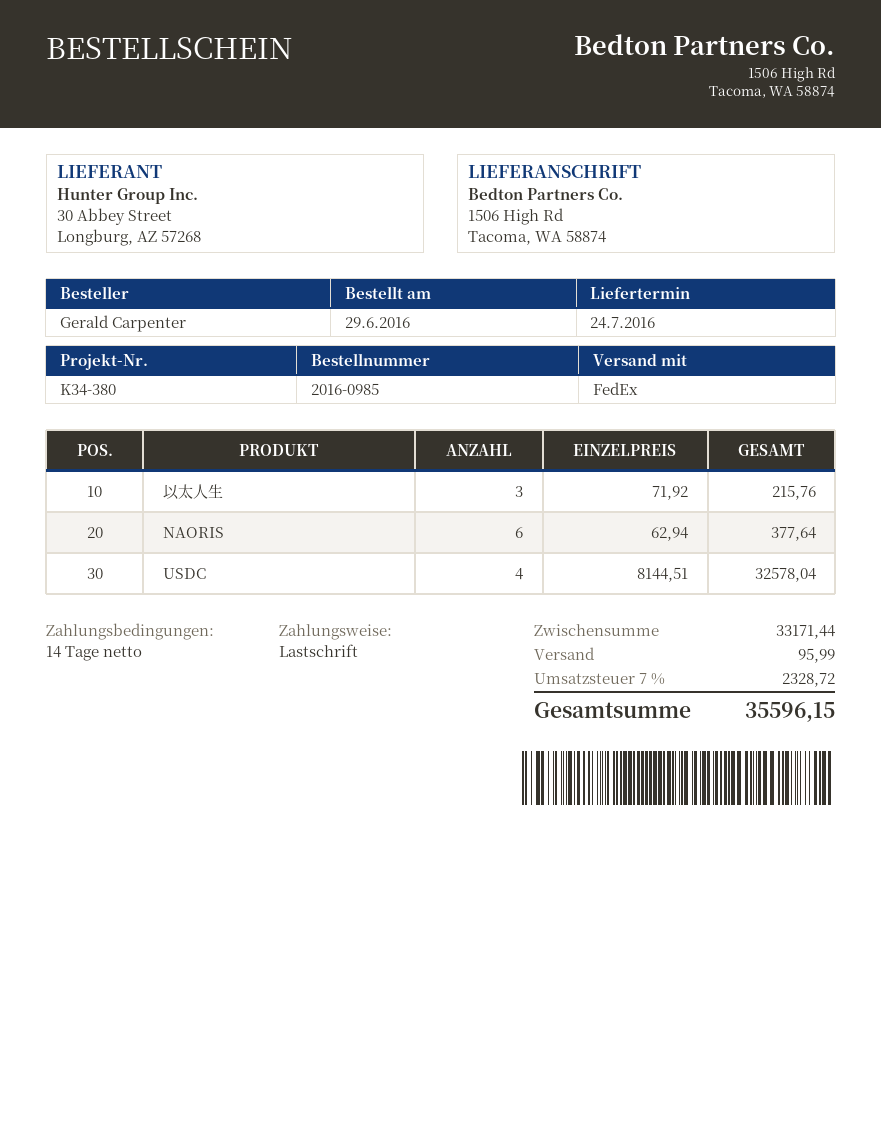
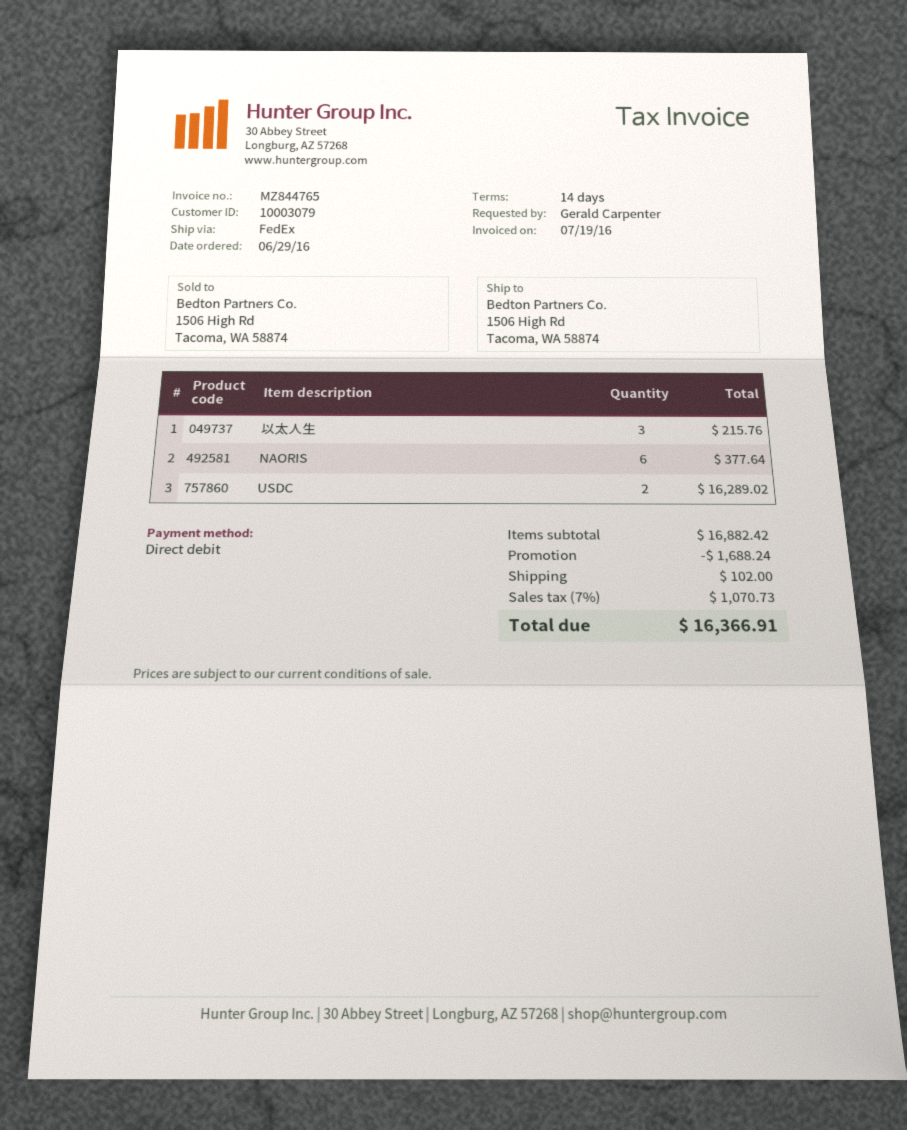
USDC: 4 for 32578.04 -> 2 for 16289.02
subtotal: 33171.44 -> 16882.42
discount: none -> 1688.24
shipping: 95.99 -> 102.00
tax: 7% = 2328.72 -> 7% = 1070.73
total: 35596.15 -> 16366.91

